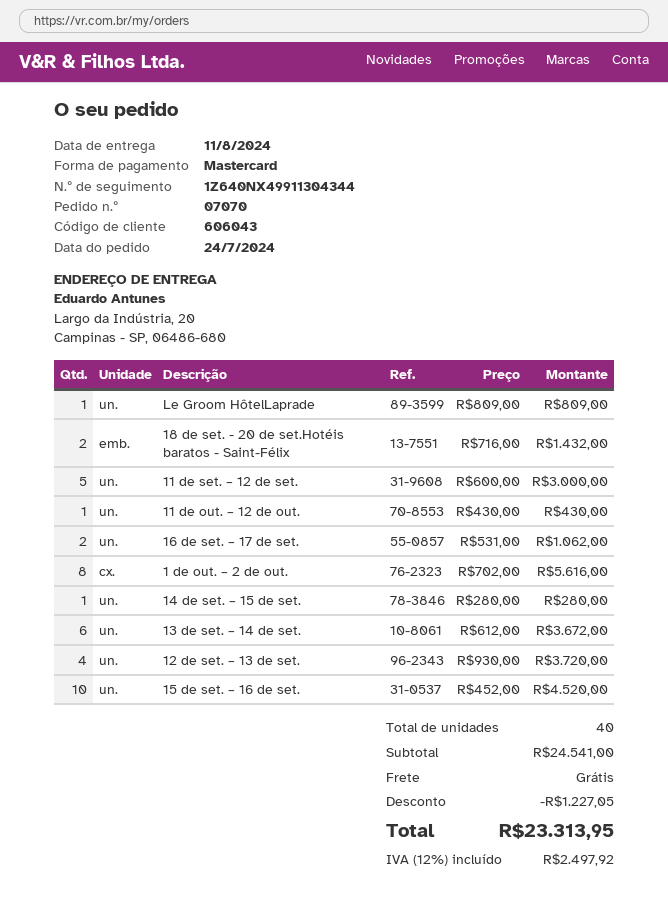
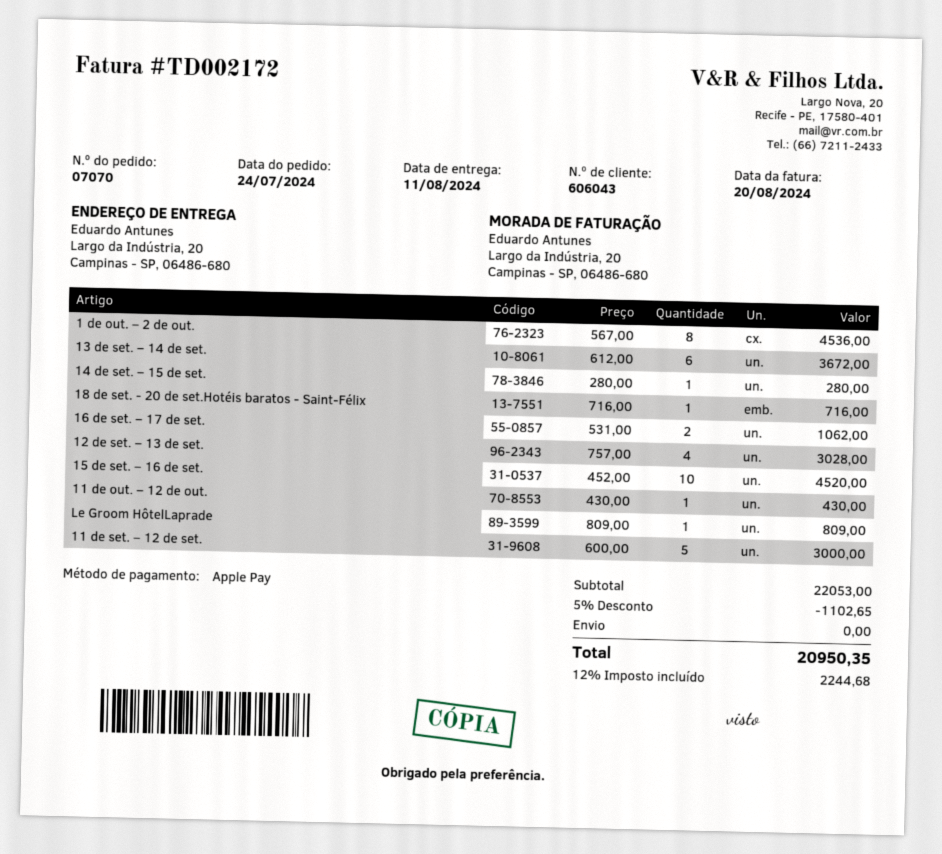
payment method: Mastercard -> Apple Pay
18 de set. - 20 de set.Hotéis baratos - Saint-Félix: 2 x 716.00 = 1432.00 -> 1 x 716.00 = 716.00
1 de out. – 2 de out.: 8 x 702.00 = 5616.00 -> 8 x 567.00 = 4536.00
12 de set. – 13 de set.: 4 x 930.00 = 3720.00 -> 4 x 757.00 = 3028.00
subtotal: 24541.00 -> 22053.00
discount: 1227.05 -> 1102.65
tax: 12% = 2497.92 -> 12% = 2244.68
total: 23313.95 -> 20950.35

